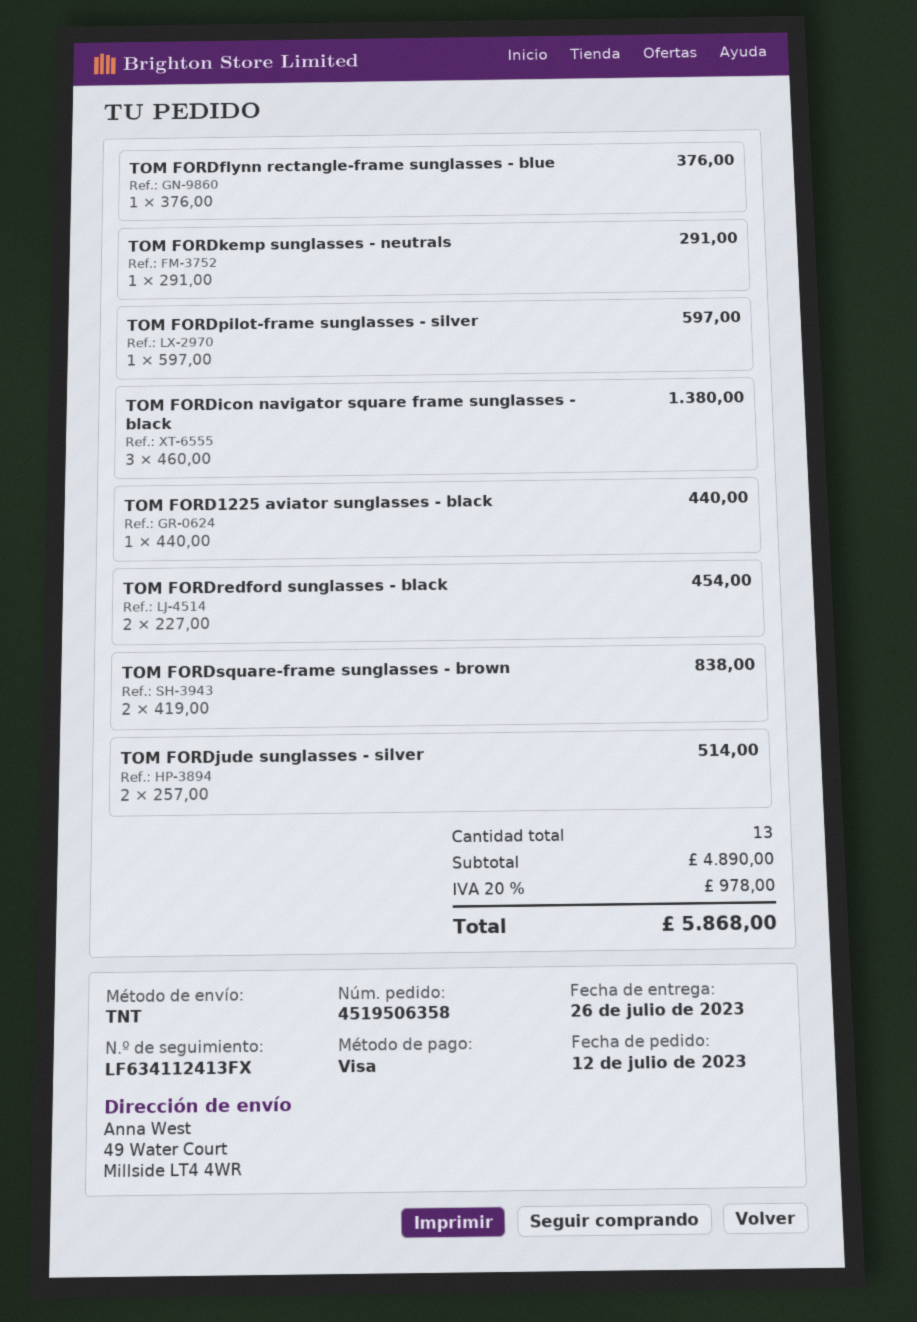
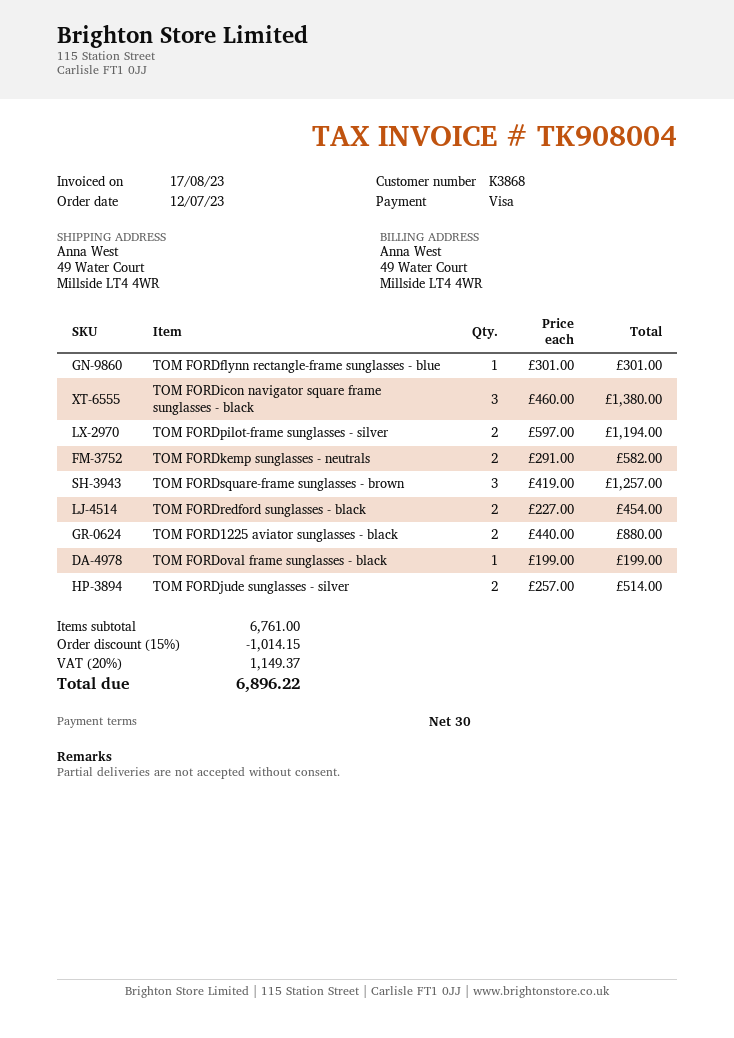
TOM FORDflynn rectangle-frame sunglasses - blue: 1 x 376.00 = 376.00 -> 1 x 301.00 = 301.00
TOM FORDkemp sunglasses - neutrals: 1 x 291.00 = 291.00 -> 2 x 291.00 = 582.00
TOM FORDpilot-frame sunglasses - silver: 1 x 597.00 = 597.00 -> 2 x 597.00 = 1194.00
TOM FORD1225 aviator sunglasses - black: 1 x 440.00 = 440.00 -> 2 x 440.00 = 880.00
TOM FORDsquare-frame sunglasses - brown: 2 x 419.00 = 838.00 -> 3 x 419.00 = 1257.00
TOM FORDoval frame sunglasses - black: none -> 1 x 199.00 = 199.00
subtotal: 4890.00 -> 6761.00
discount: none -> 15% = 1014.15
tax: 20% = 978.00 -> 20% = 1149.37
total: 5868.00 -> 6896.22

